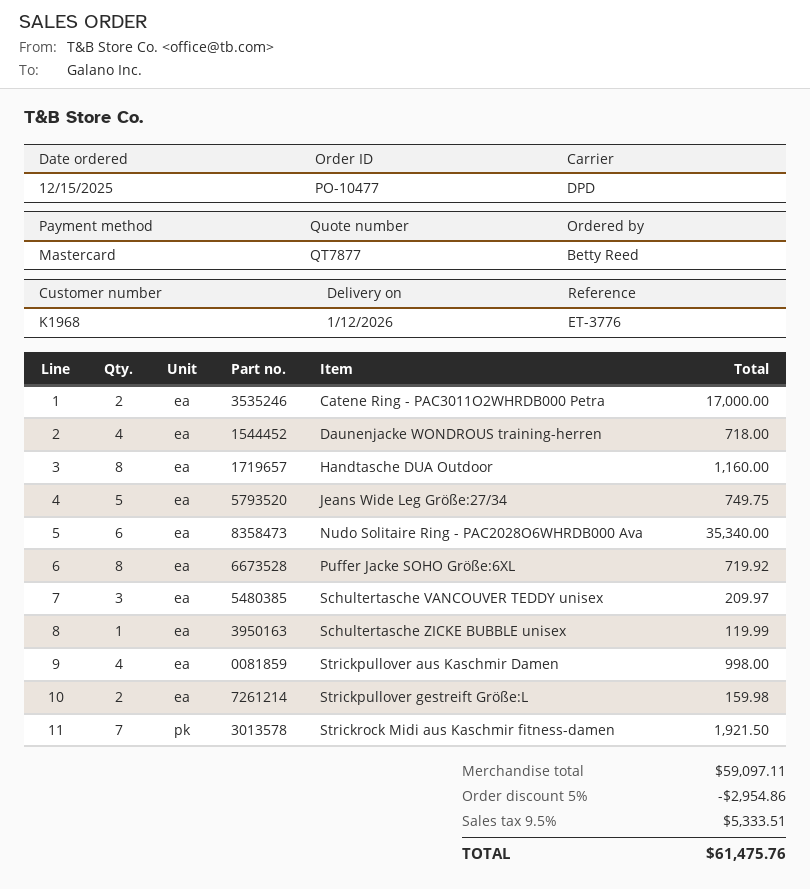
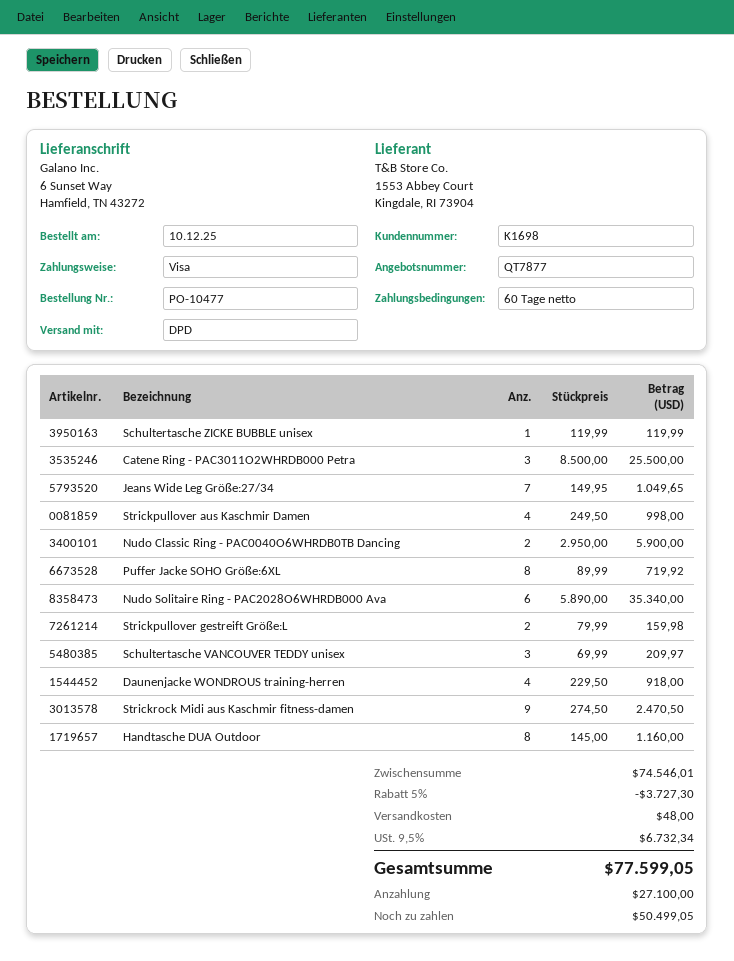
order date: 2025-12-15 -> 2025-12-10
customer number: K1968 -> K1698
payment method: Mastercard -> Visa
Catene Ring - PAC3011O2WHRDB000 Petra: 2 for 17000.00 -> 3 for 25500.00
Daunenjacke WONDROUS training-herren: 4 for 718.00 -> 4 for 918.00
Jeans Wide Leg Größe:27/34: 5 for 749.75 -> 7 for 1049.65
Strickrock Midi aus Kaschmir fitness-damen: 7 for 1921.50 -> 9 for 2470.50
Nudo Classic Ring - PAC0040O6WHRDB0TB Dancing: none -> 2 for 5900.00
subtotal: 59097.11 -> 74546.01
discount: 5% = 2954.86 -> 5% = 3727.30
shipping: none -> 48.00
tax: 9.5% = 5333.51 -> 9.5% = 6732.34
total: 61475.76 -> 77599.05

